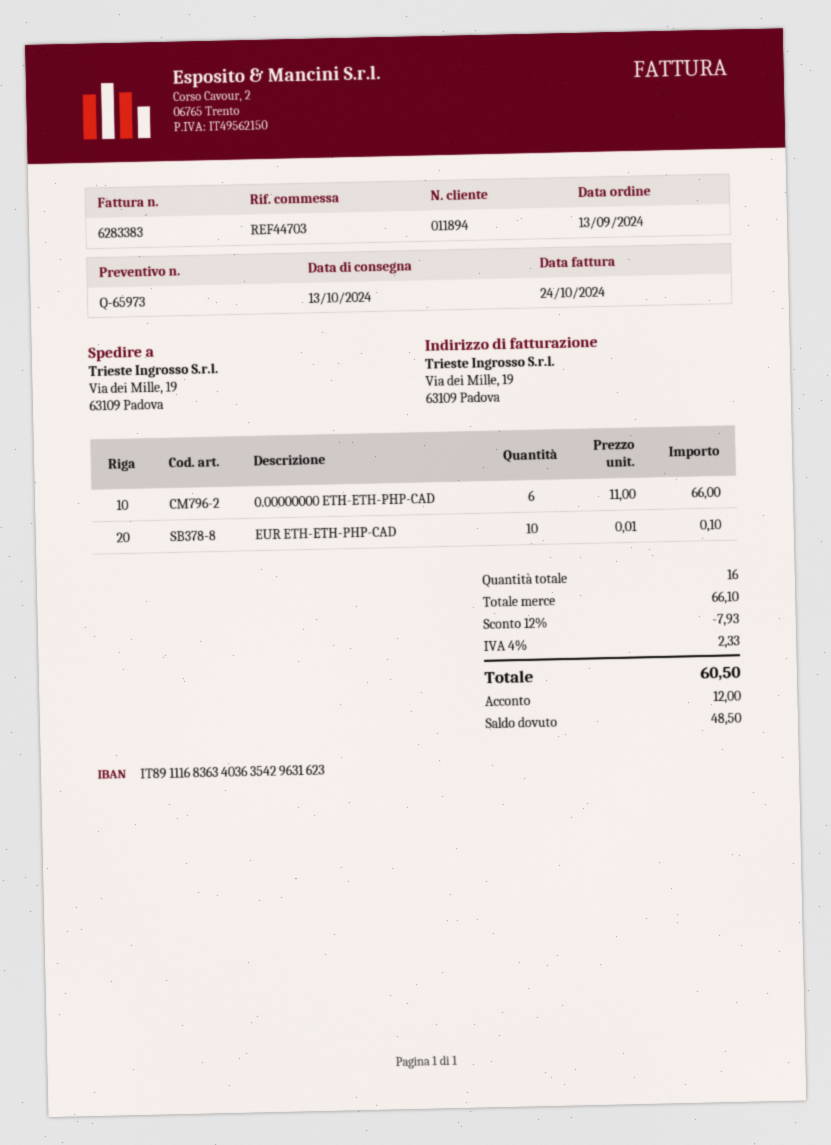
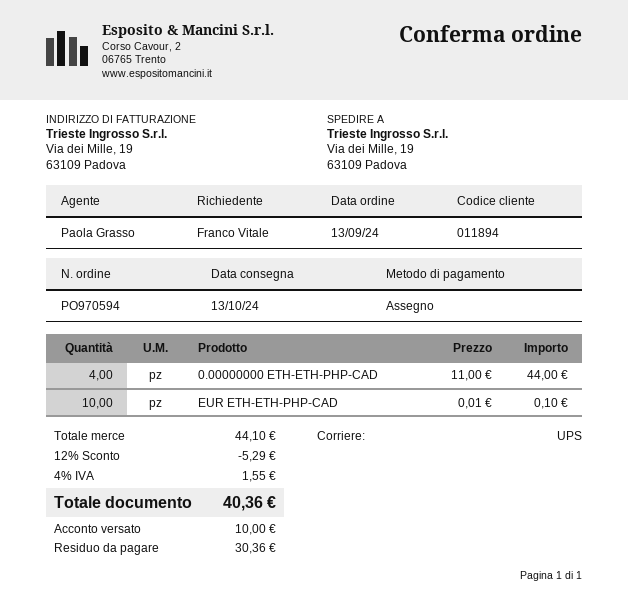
0.00000000 ETH-ETH-PHP-CAD: 6 x 11.00 = 66.00 -> 4 x 11.00 = 44.00
subtotal: 66.10 -> 44.10
discount: 12% = 7.93 -> 12% = 5.29
tax: 4% = 2.33 -> 4% = 1.55
total: 60.50 -> 40.36
deposit: 12.00 -> 10.00
balance: 48.50 -> 30.36

